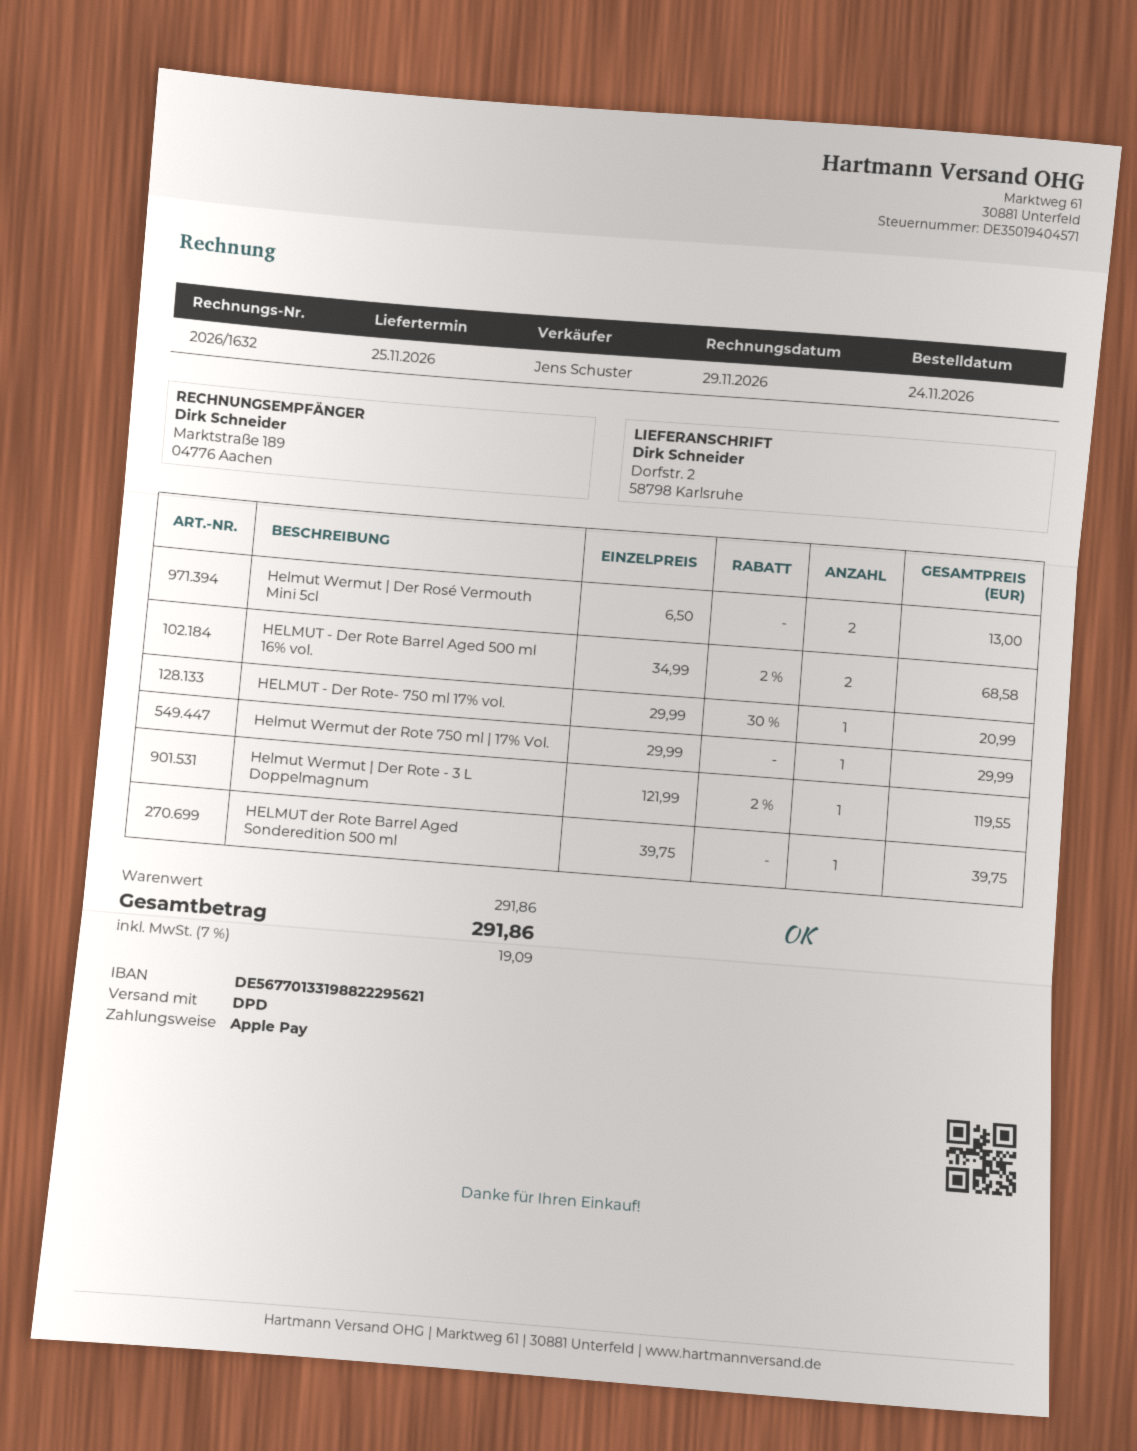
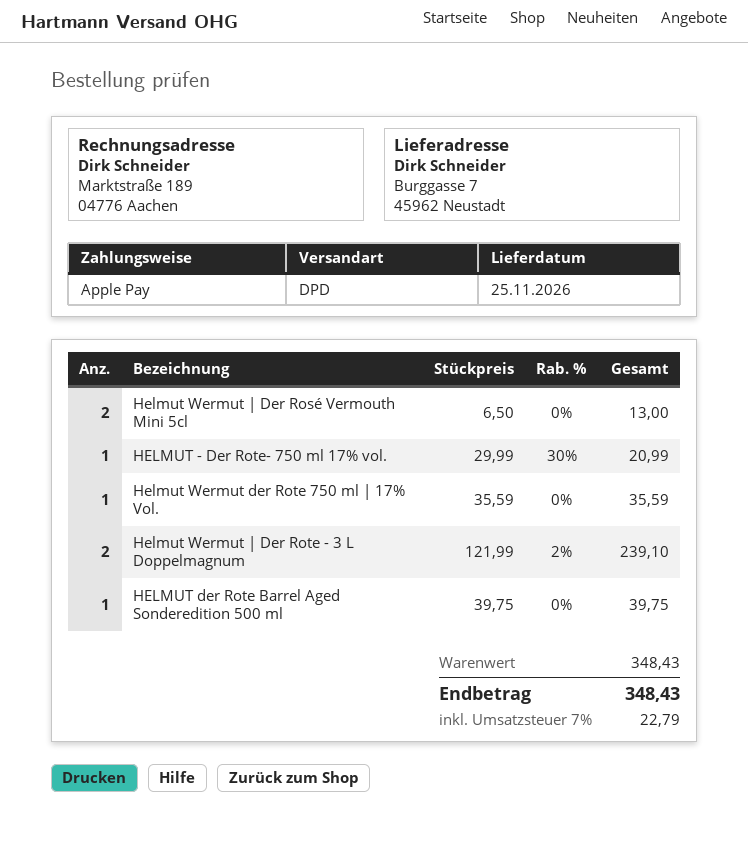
ship to: Dorfstr. 2, 58798 Karlsruhe -> Burggasse 7, 45962 Neustadt
HELMUT - Der Rote Barrel Aged 500 ml 16% vol.: 2 x 34.99 - 2% = 68.58 -> none
Helmut Wermut der Rote 750 ml | 17% Vol.: 1 x 29.99 = 29.99 -> 1 x 35.59 = 35.59
Helmut Wermut | Der Rote - 3 L Doppelmagnum: 1 x 121.99 - 2% = 119.55 -> 2 x 121.99 - 2% = 239.10
subtotal: 291.86 -> 348.43
tax: 7% = 19.09 -> 7% = 22.79
total: 291.86 -> 348.43

